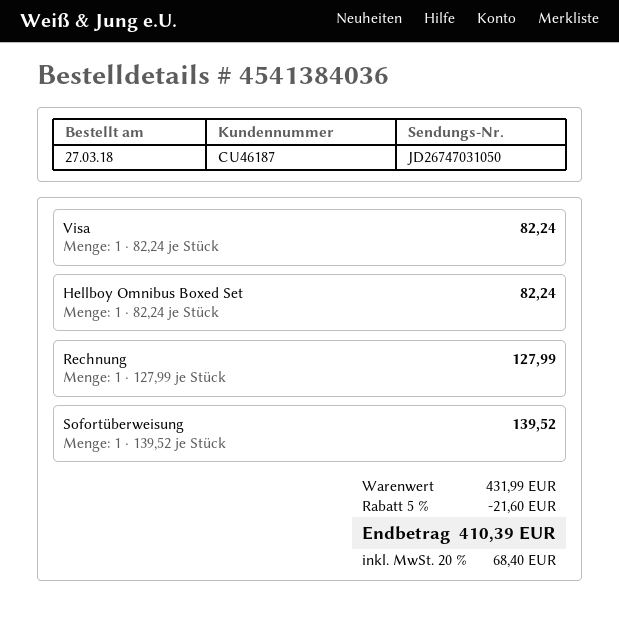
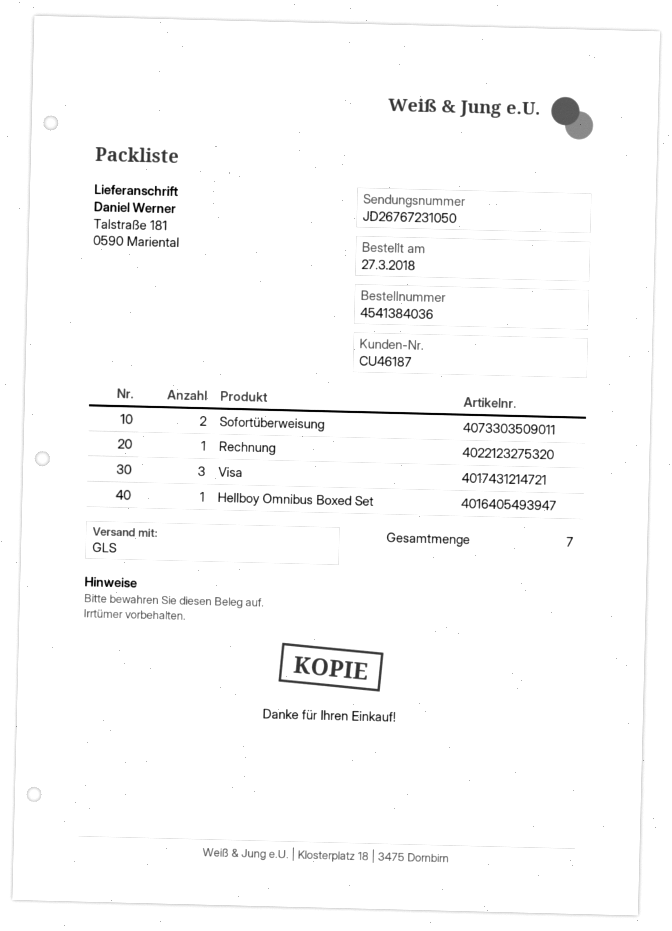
tracking number: JD26747031050 -> JD26767231050
Visa: 1 -> 3
Sofortüberweisung: 1 -> 2

